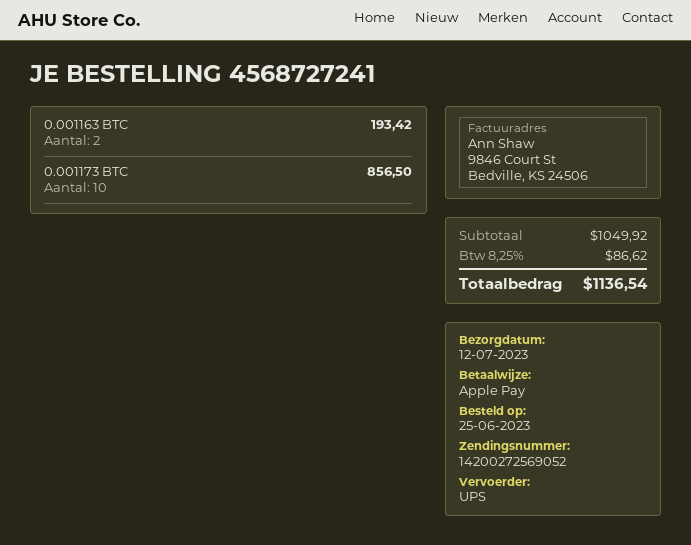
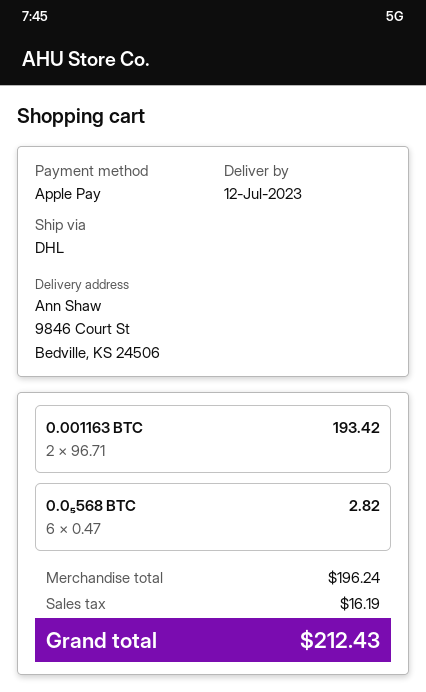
shipping method: UPS -> DHL
0.001173 BTC: 10 for 856.50 -> none
0.0₅568 BTC: none -> 6 for 2.82
subtotal: 1049.92 -> 196.24
tax: 86.62 -> 16.19
total: 1136.54 -> 212.43

